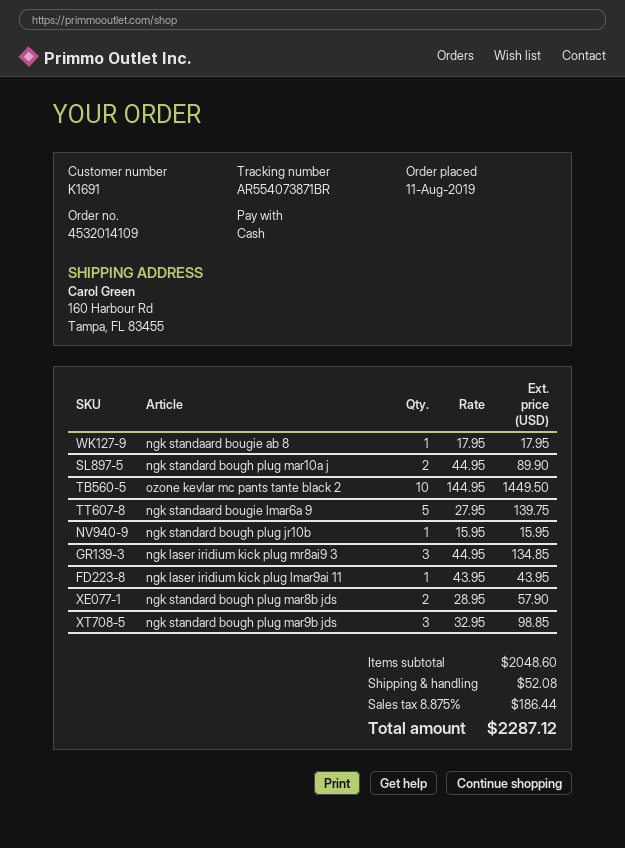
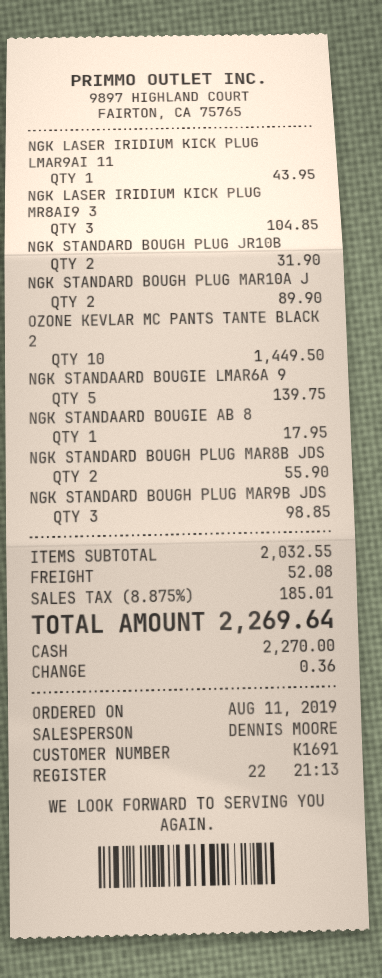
ngk standard bough plug jr10b: 1 for 15.95 -> 2 for 31.90
ngk laser iridium kick plug mr8ai9 3: 3 for 134.85 -> 3 for 104.85
ngk standard bough plug mar8b jds: 2 for 57.90 -> 2 for 55.90
subtotal: 2048.60 -> 2032.55
tax: 8.875% = 186.44 -> 8.875% = 185.01
total: 2287.12 -> 2269.64

